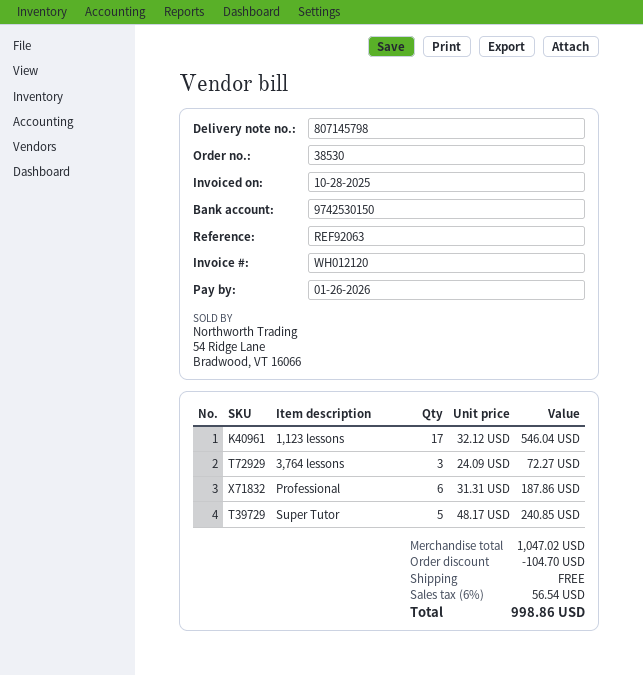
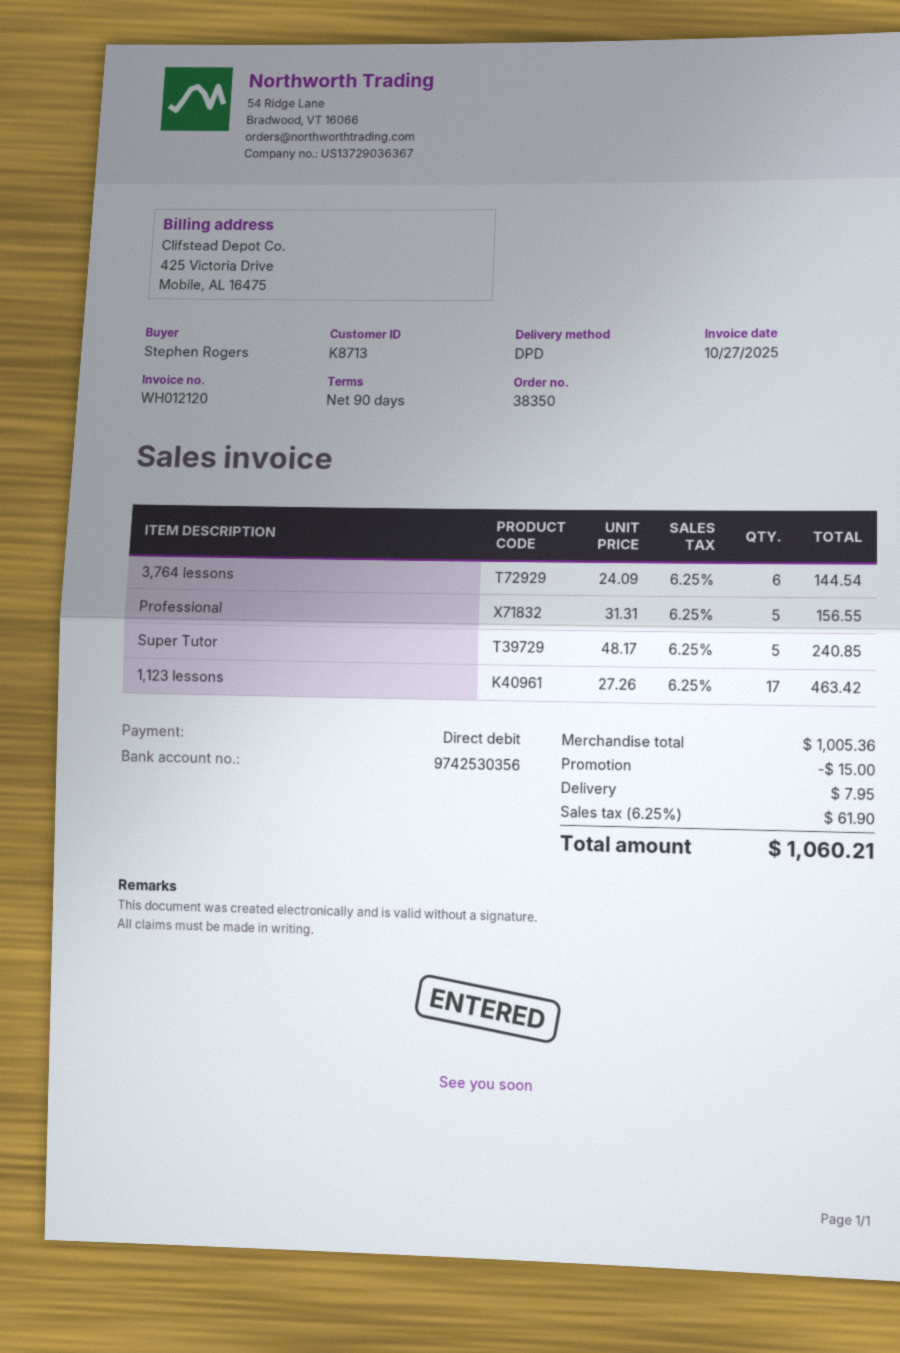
order number: 38530 -> 38350
invoice date: 2025-10-28 -> 2025-10-27
bank account: 9742530150 -> 9742530356
1,123 lessons: 17 x 32.12 = 546.04 -> 17 x 27.26 = 463.42
3,764 lessons: 3 x 24.09 = 72.27 -> 6 x 24.09 = 144.54
Professional: 6 x 31.31 = 187.86 -> 5 x 31.31 = 156.55
subtotal: 1047.02 -> 1005.36
discount: 104.70 -> 15.00
shipping: 0.00 -> 7.95
tax: 6% = 56.54 -> 6.25% = 61.90
total: 998.86 -> 1060.21

